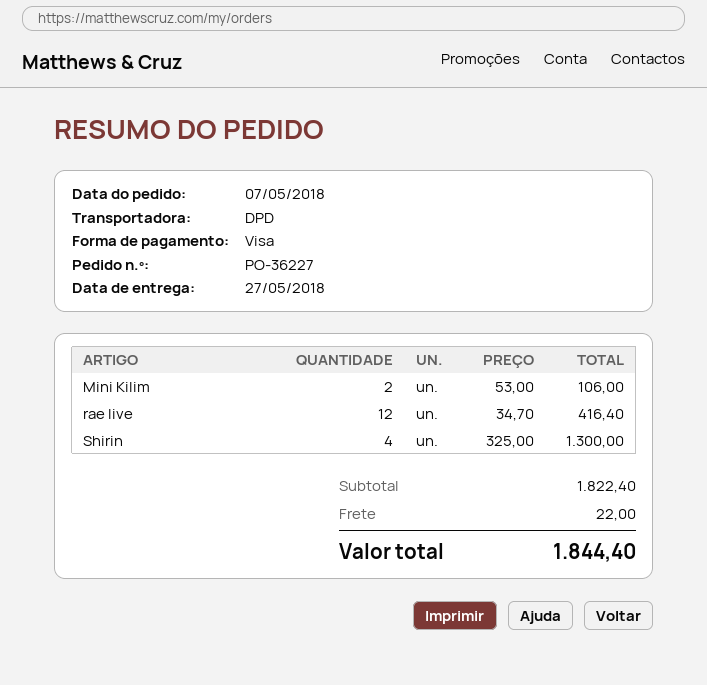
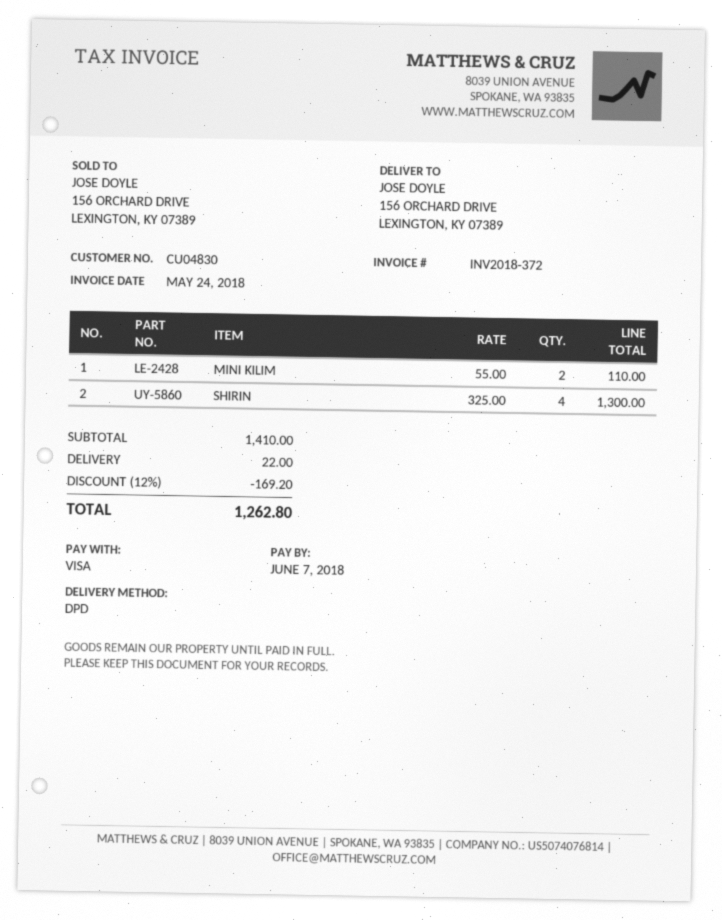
Mini Kilim: 2 x 53.00 = 106.00 -> 2 x 55.00 = 110.00
rae live: 12 x 34.70 = 416.40 -> none
subtotal: 1822.40 -> 1410.00
discount: none -> 12% = 169.20
total: 1844.40 -> 1262.80

